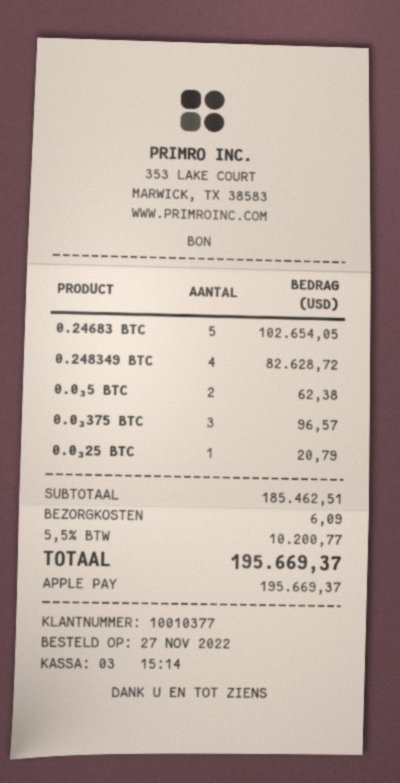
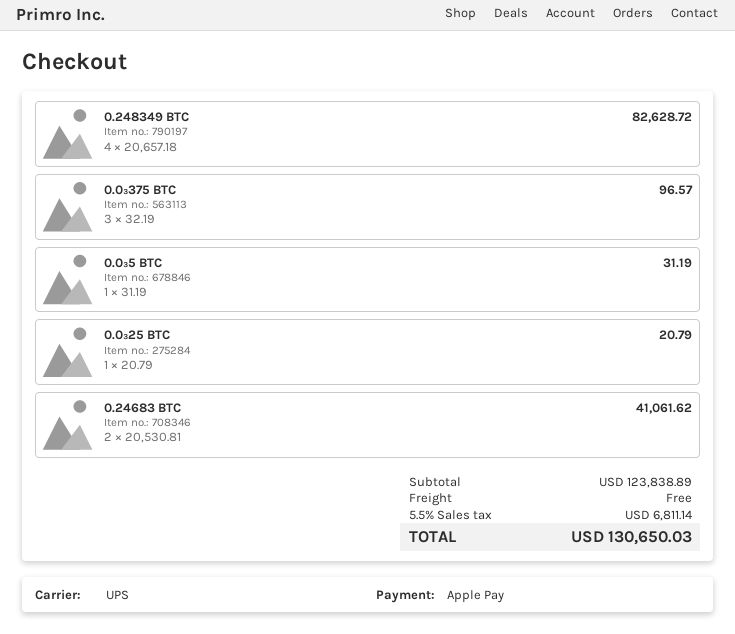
0.24683 BTC: 5 for 102654.05 -> 2 for 41061.62
0.0₃5 BTC: 2 for 62.38 -> 1 for 31.19
subtotal: 185462.51 -> 123838.89
shipping: 6.09 -> 0.00
tax: 5.5% = 10200.77 -> 5.5% = 6811.14
total: 195669.37 -> 130650.03

